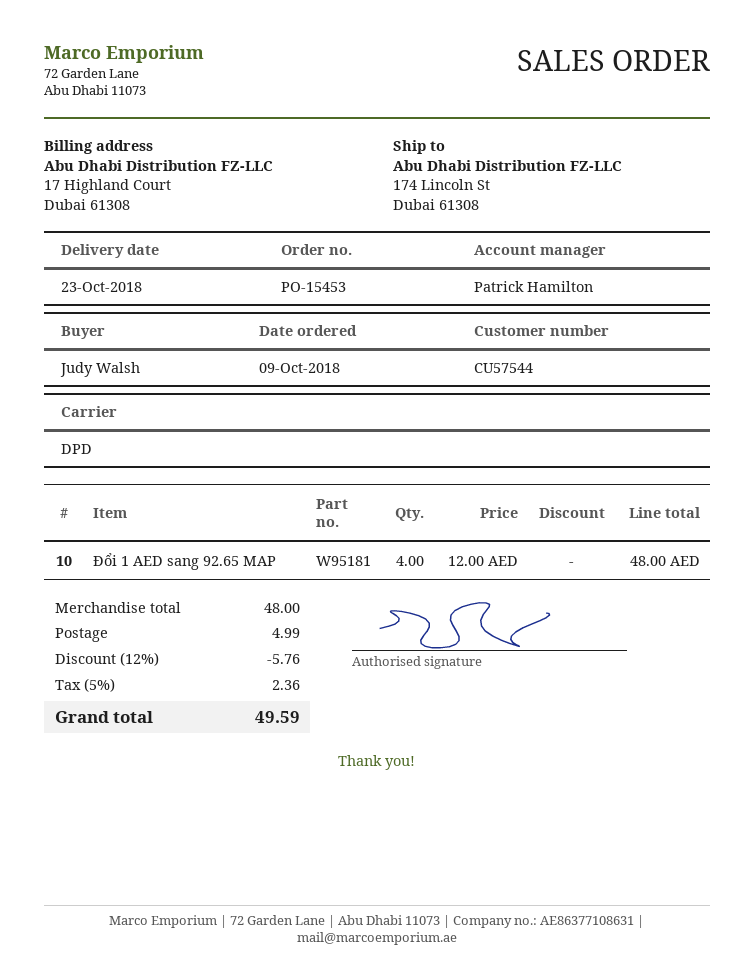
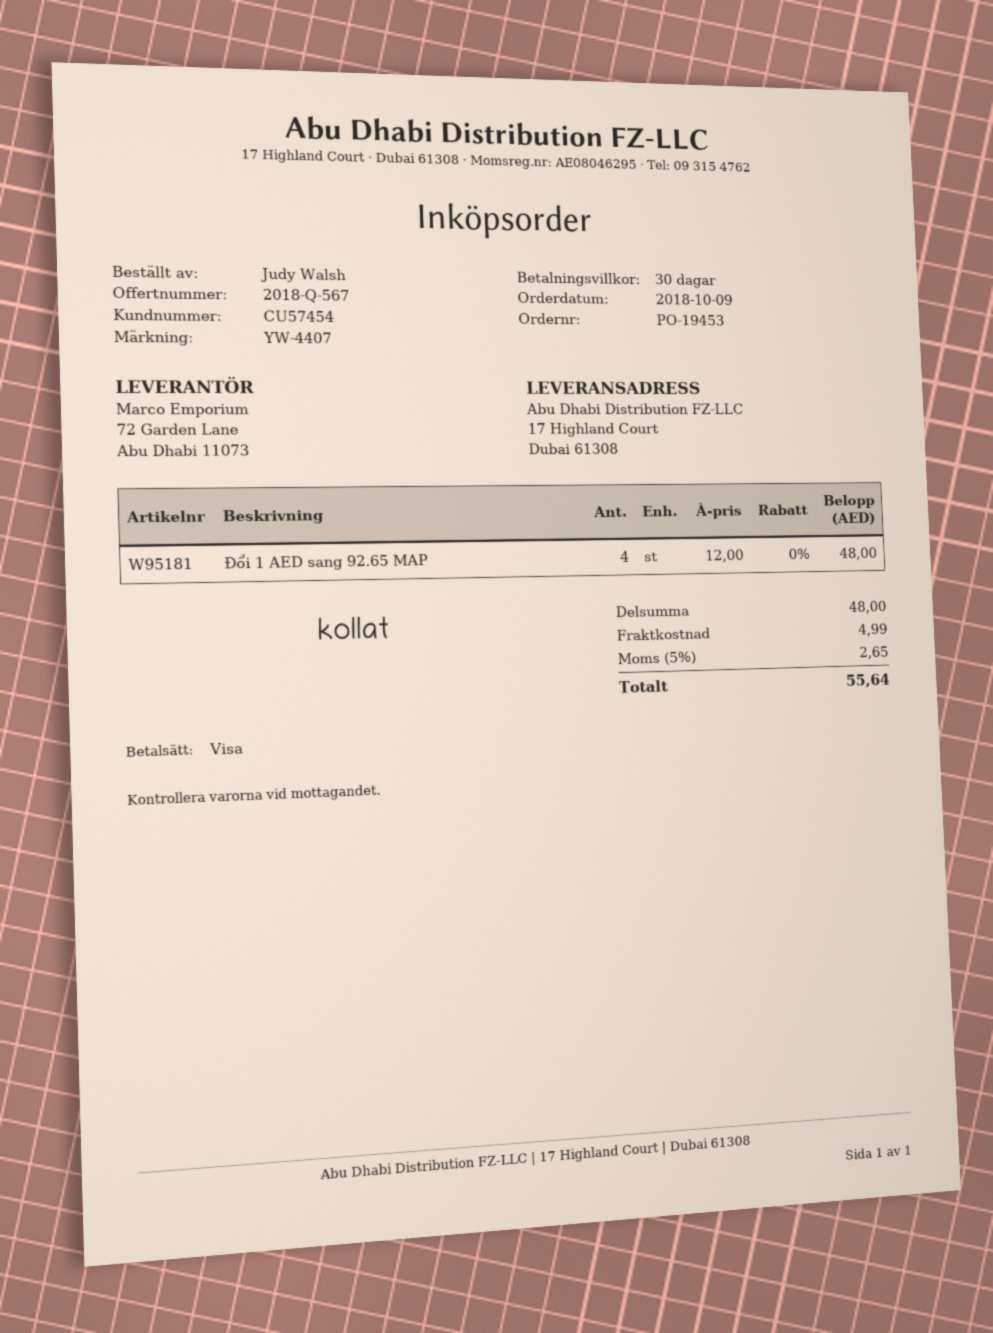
order number: PO-15453 -> PO-19453
customer number: CU57544 -> CU57454
ship to: 174 Lincoln St, Dubai 61308 -> 17 Highland Court, Dubai 61308
discount: 12% = 5.76 -> none
tax: 5% = 2.36 -> 5% = 2.65
total: 49.59 -> 55.64

